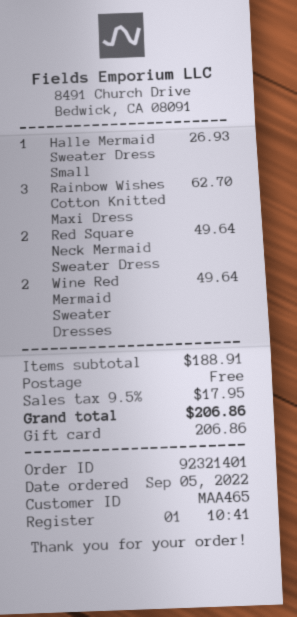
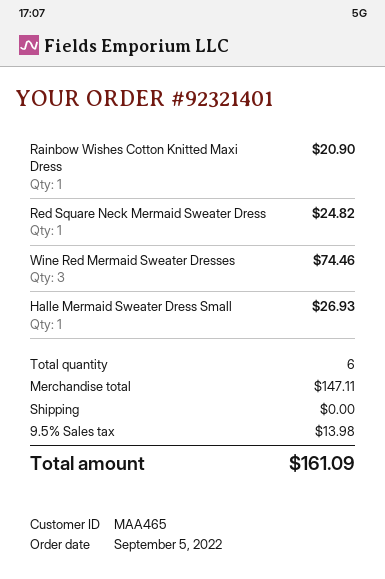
Rainbow Wishes Cotton Knitted Maxi Dress: 3 for 62.70 -> 1 for 20.90
Red Square Neck Mermaid Sweater Dress: 2 for 49.64 -> 1 for 24.82
Wine Red Mermaid Sweater Dresses: 2 for 49.64 -> 3 for 74.46
subtotal: 188.91 -> 147.11
tax: 9.5% = 17.95 -> 9.5% = 13.98
total: 206.86 -> 161.09

